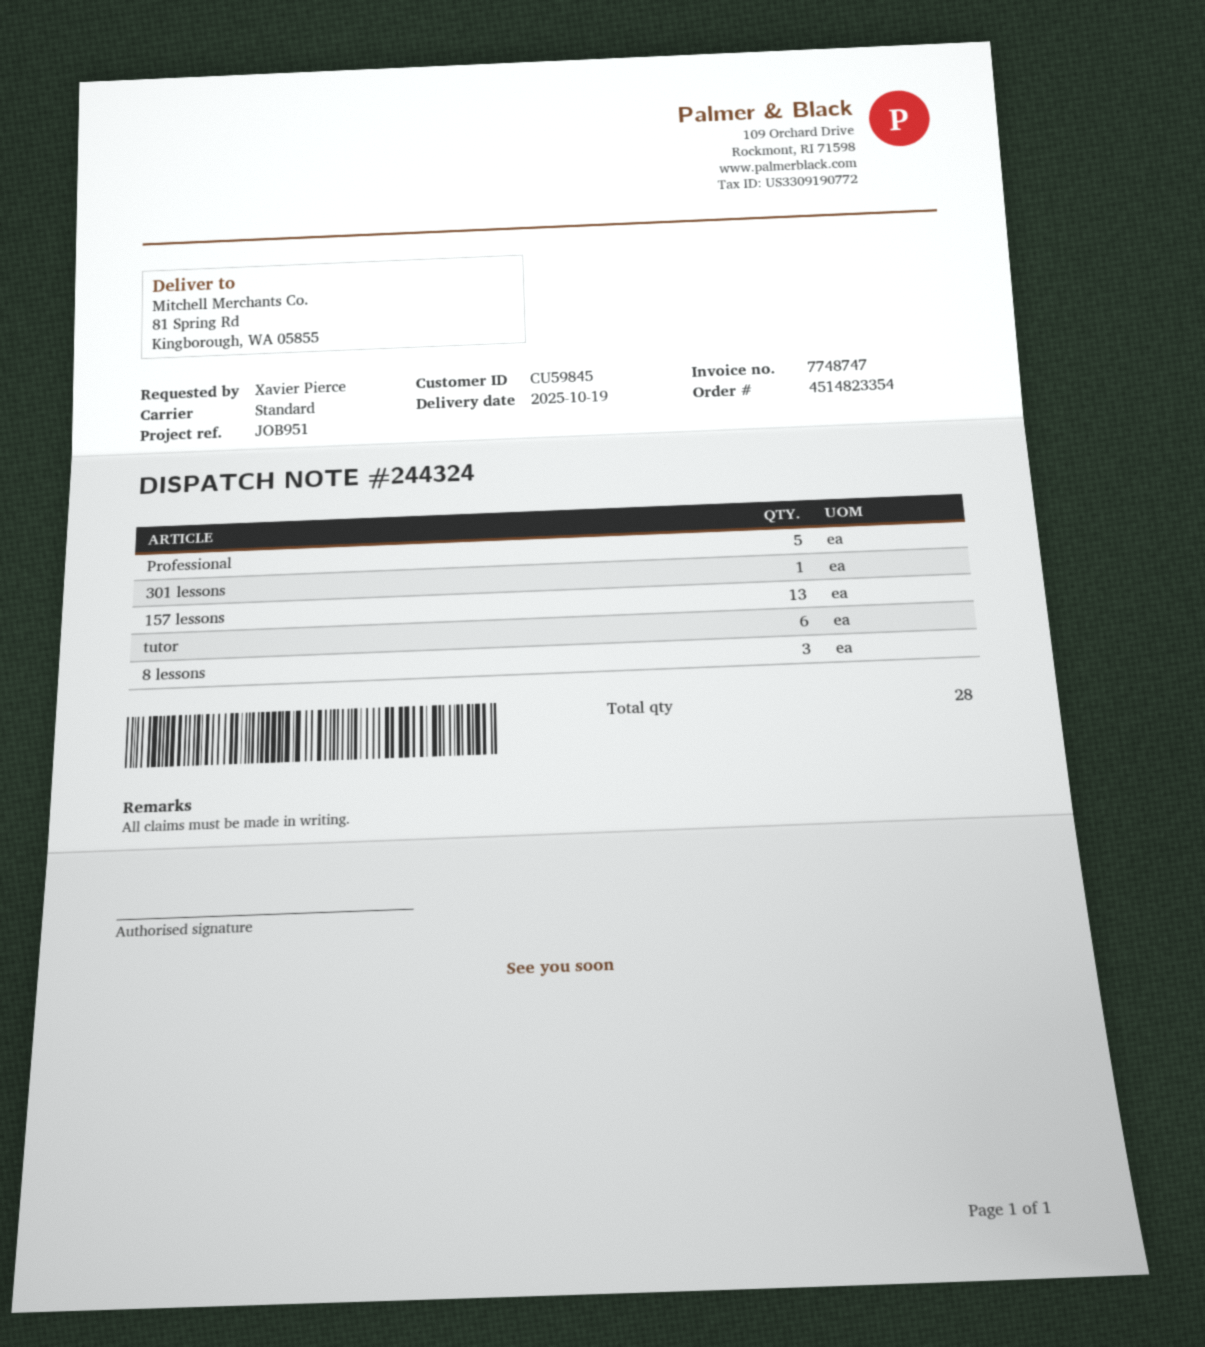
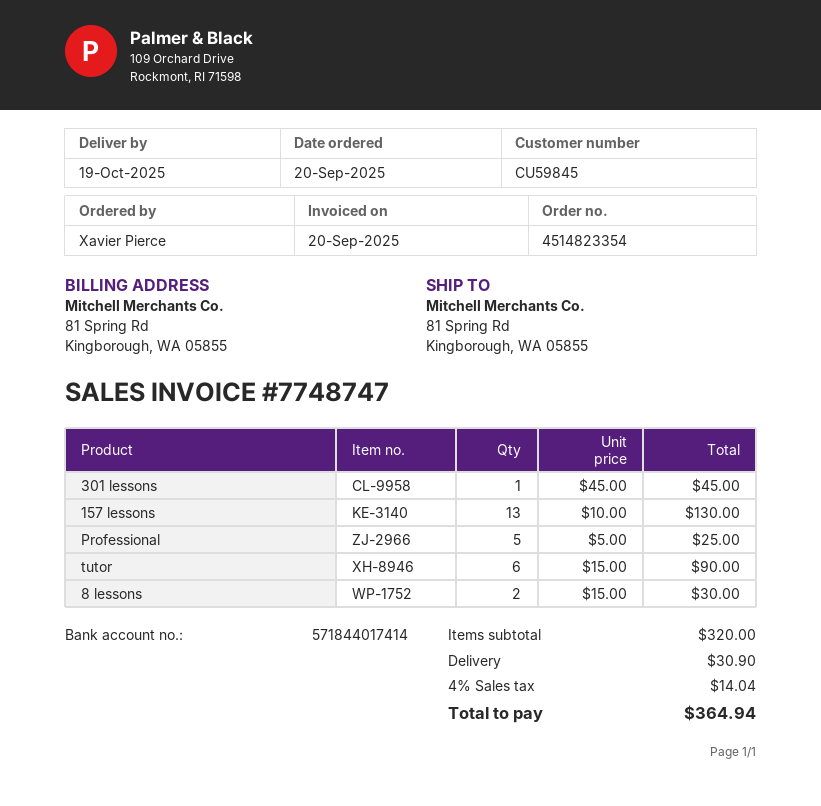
8 lessons: 3 -> 2

